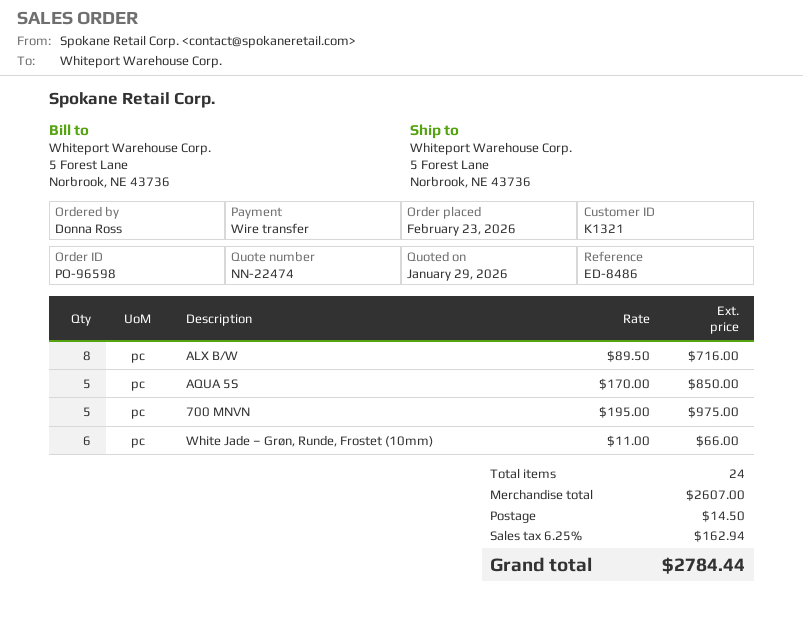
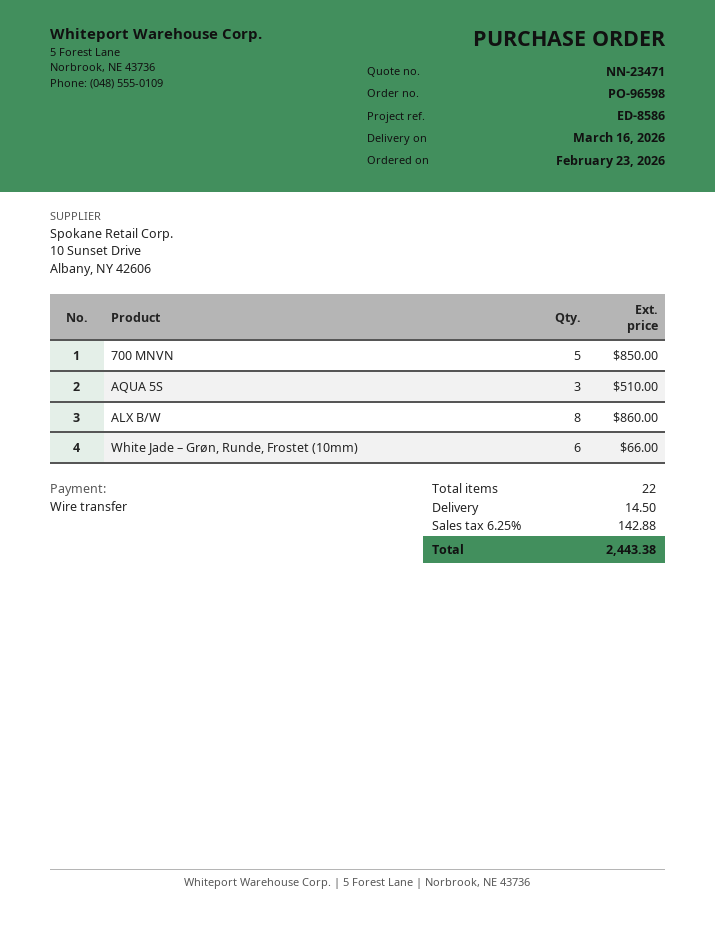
quote number: NN-22474 -> NN-23471
reference: ED-8486 -> ED-8586
ALX B/W: 8 for 716.00 -> 8 for 860.00
AQUA 5S: 5 for 850.00 -> 3 for 510.00
700 MNVN: 5 for 975.00 -> 5 for 850.00
total quantity: 24 -> 22
tax: 6.25% = 162.94 -> 6.25% = 142.88
total: 2784.44 -> 2443.38

